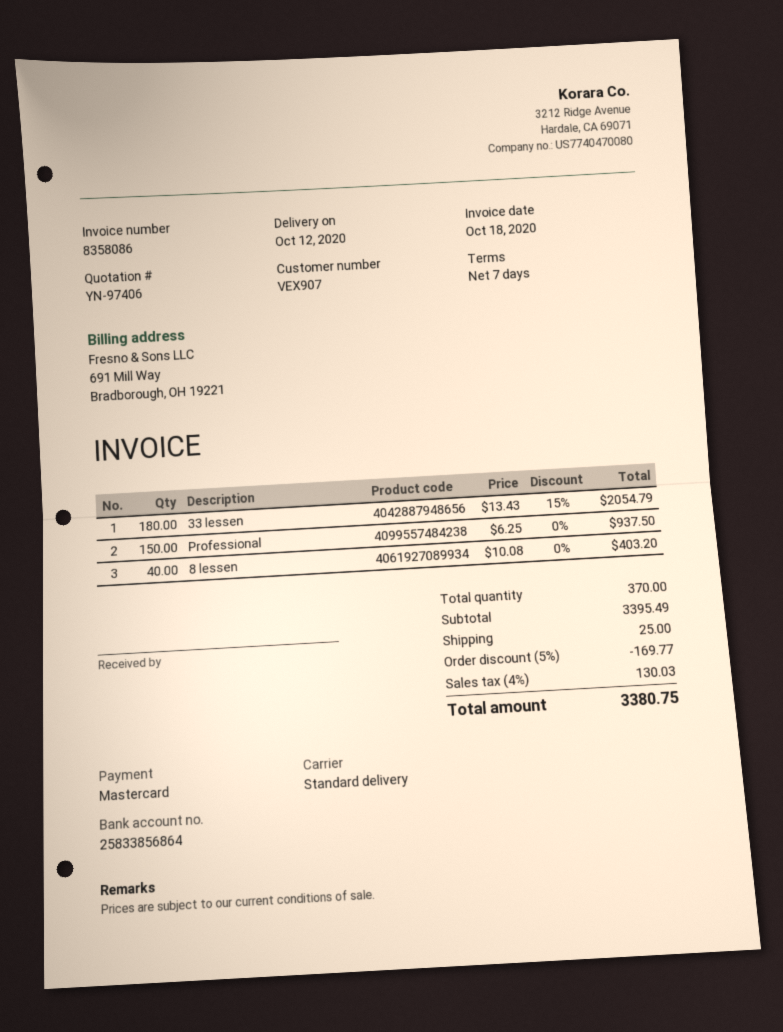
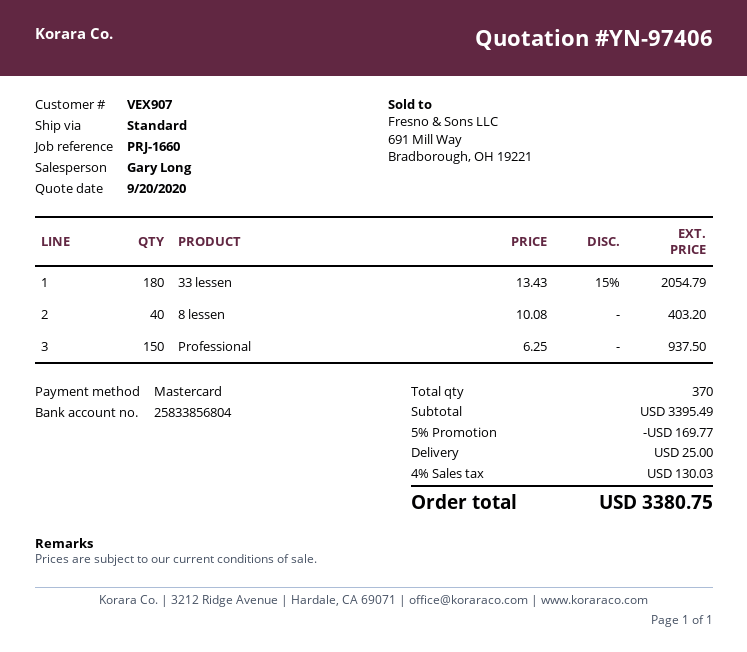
bank account: 25833856864 -> 25833856804

